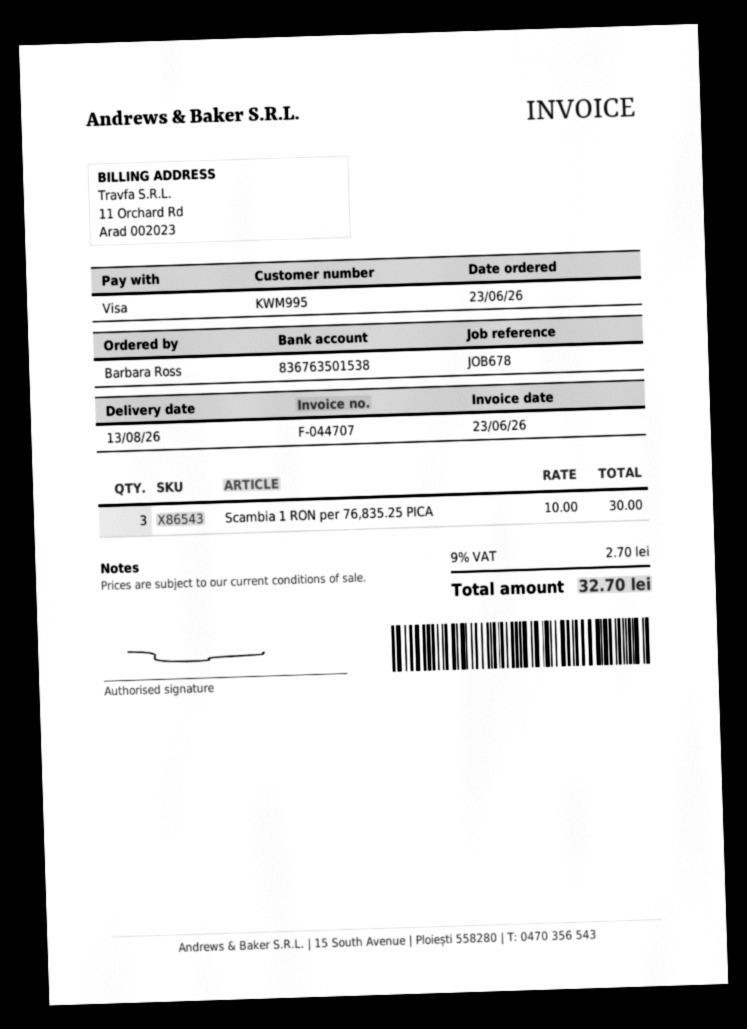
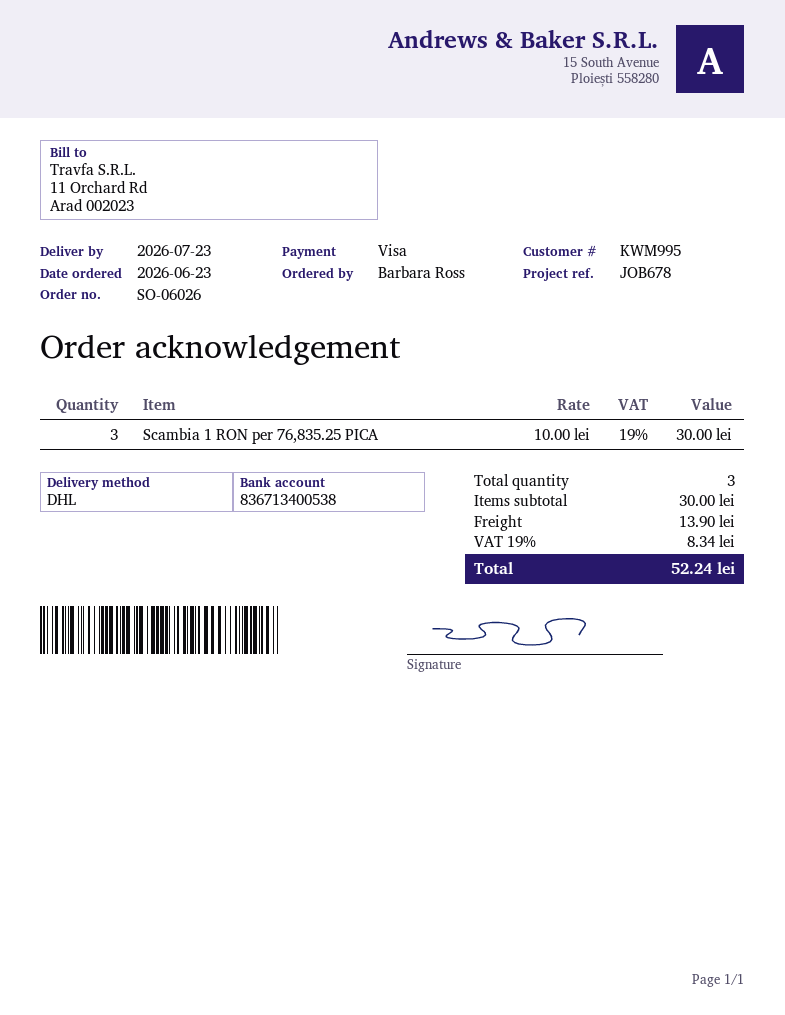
delivery date: 2026-08-13 -> 2026-07-23
bank account: 836763501538 -> 836713400538
shipping: none -> 13.90
tax: 9% = 2.70 -> 19% = 8.34
total: 32.70 -> 52.24

